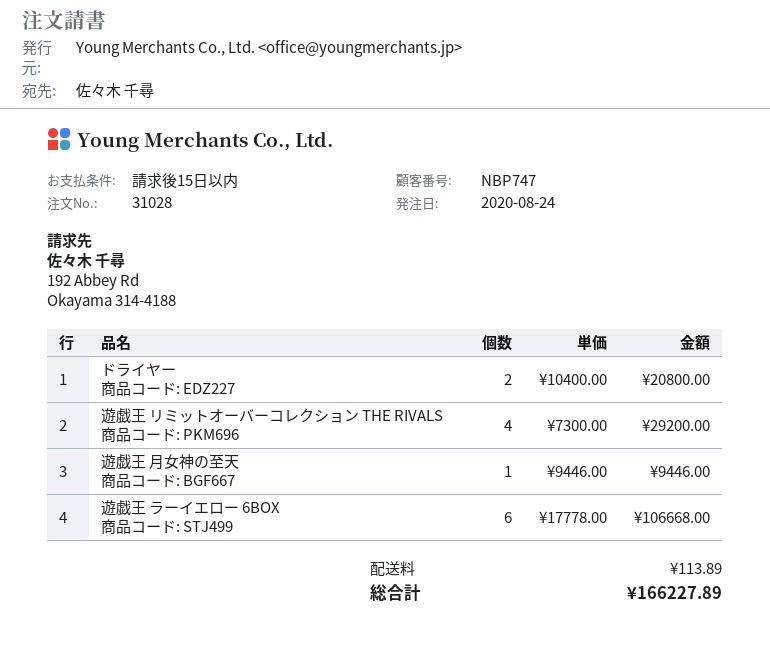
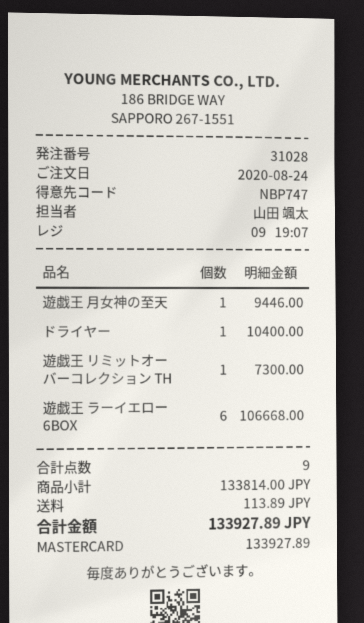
ドライヤー: 2 for 20800.00 -> 1 for 10400.00
遊戯王 リミットオーバーコレクション THE RIVALS: 4 for 29200.00 -> 1 for 7300.00
total: 166227.89 -> 133927.89

